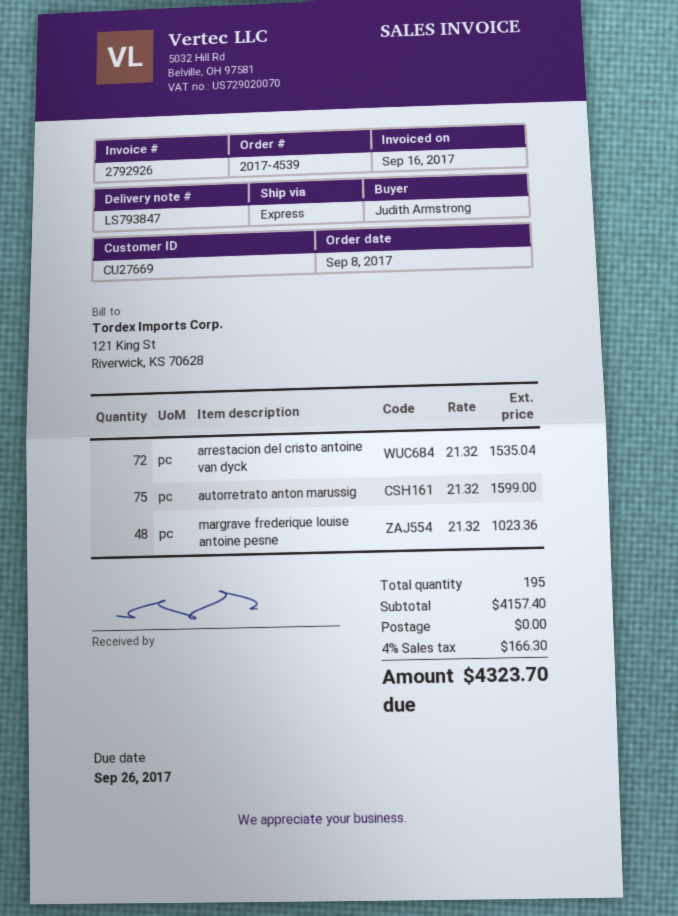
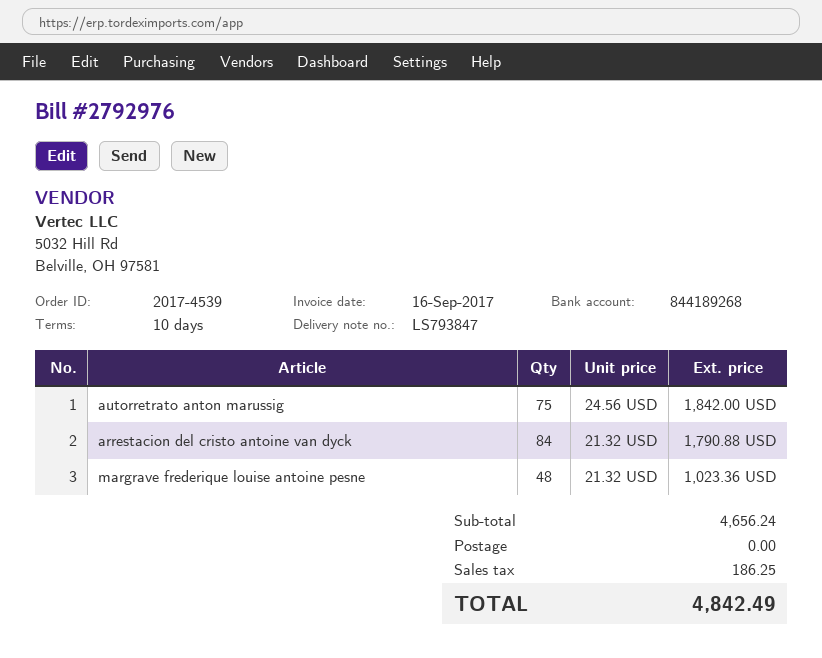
invoice number: 2792926 -> 2792976
arrestacion del cristo antoine van dyck: 72 x 21.32 = 1535.04 -> 84 x 21.32 = 1790.88
autorretrato anton marussig: 75 x 21.32 = 1599.00 -> 75 x 24.56 = 1842.00
subtotal: 4157.40 -> 4656.24
tax: 166.30 -> 186.25
total: 4323.70 -> 4842.49

